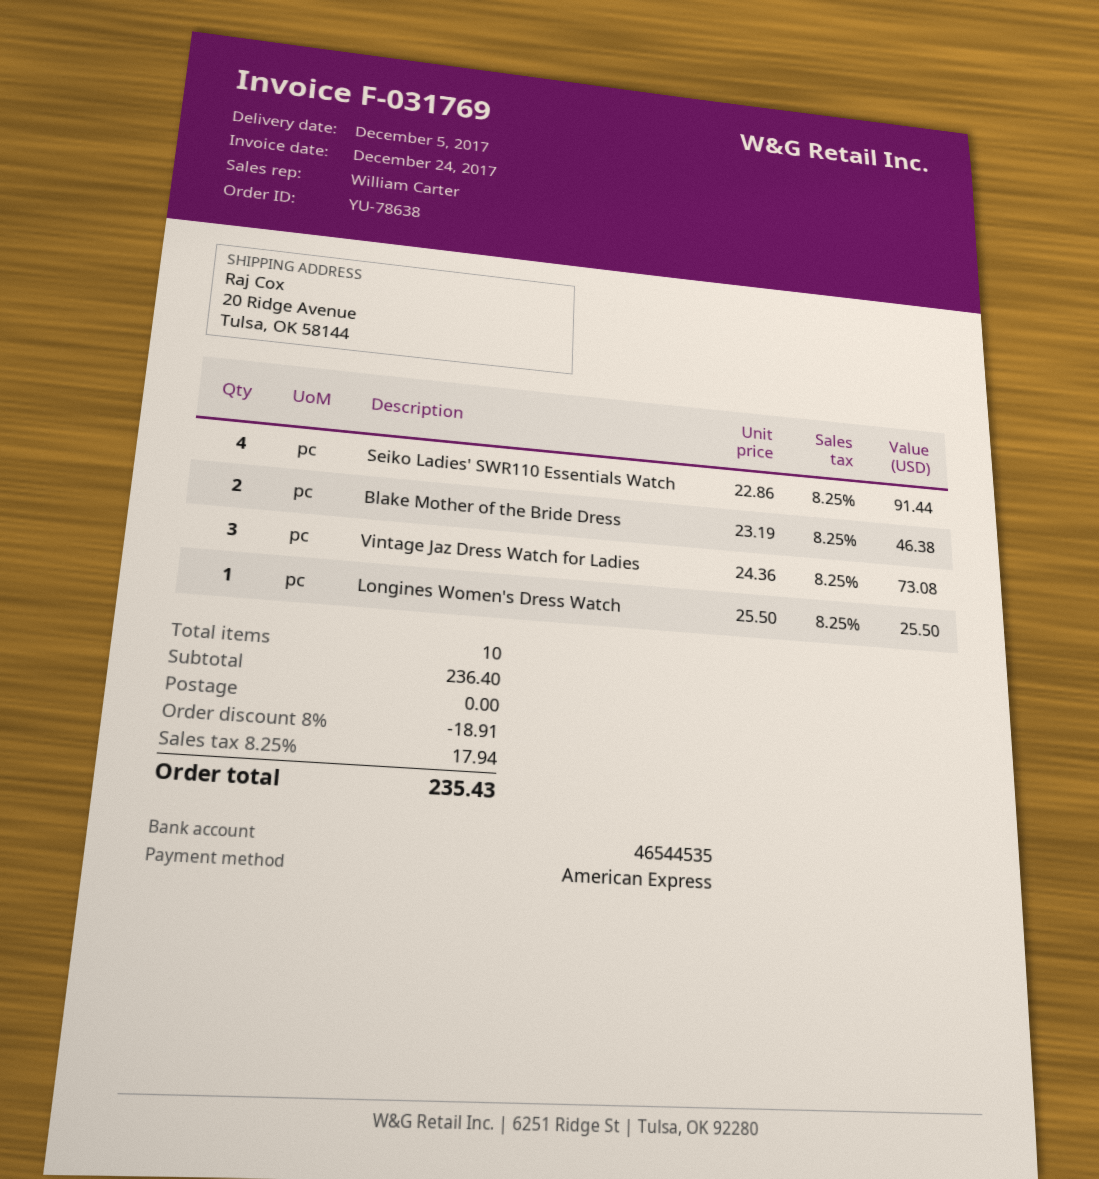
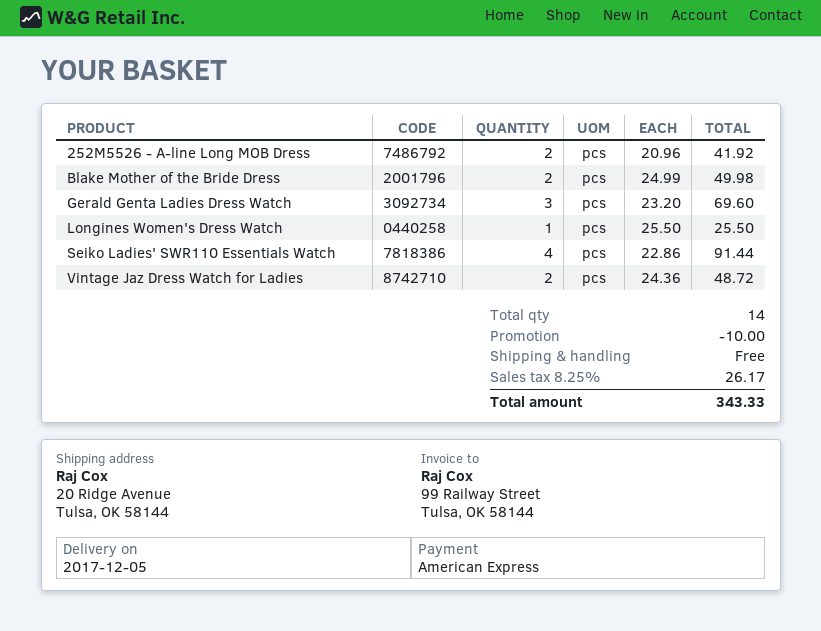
Blake Mother of the Bride Dress: 2 x 23.19 = 46.38 -> 2 x 24.99 = 49.98
Vintage Jaz Dress Watch for Ladies: 3 x 24.36 = 73.08 -> 2 x 24.36 = 48.72
252M5526 - A-line Long MOB Dress: none -> 2 x 20.96 = 41.92
Gerald Genta Ladies Dress Watch: none -> 3 x 23.20 = 69.60
total quantity: 10 -> 14
discount: 18.91 -> 10.00
tax: 8.25% = 17.94 -> 8.25% = 26.17
total: 235.43 -> 343.33

